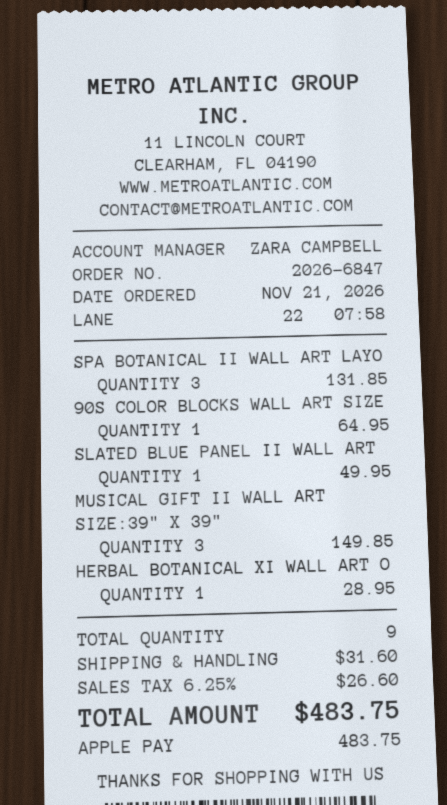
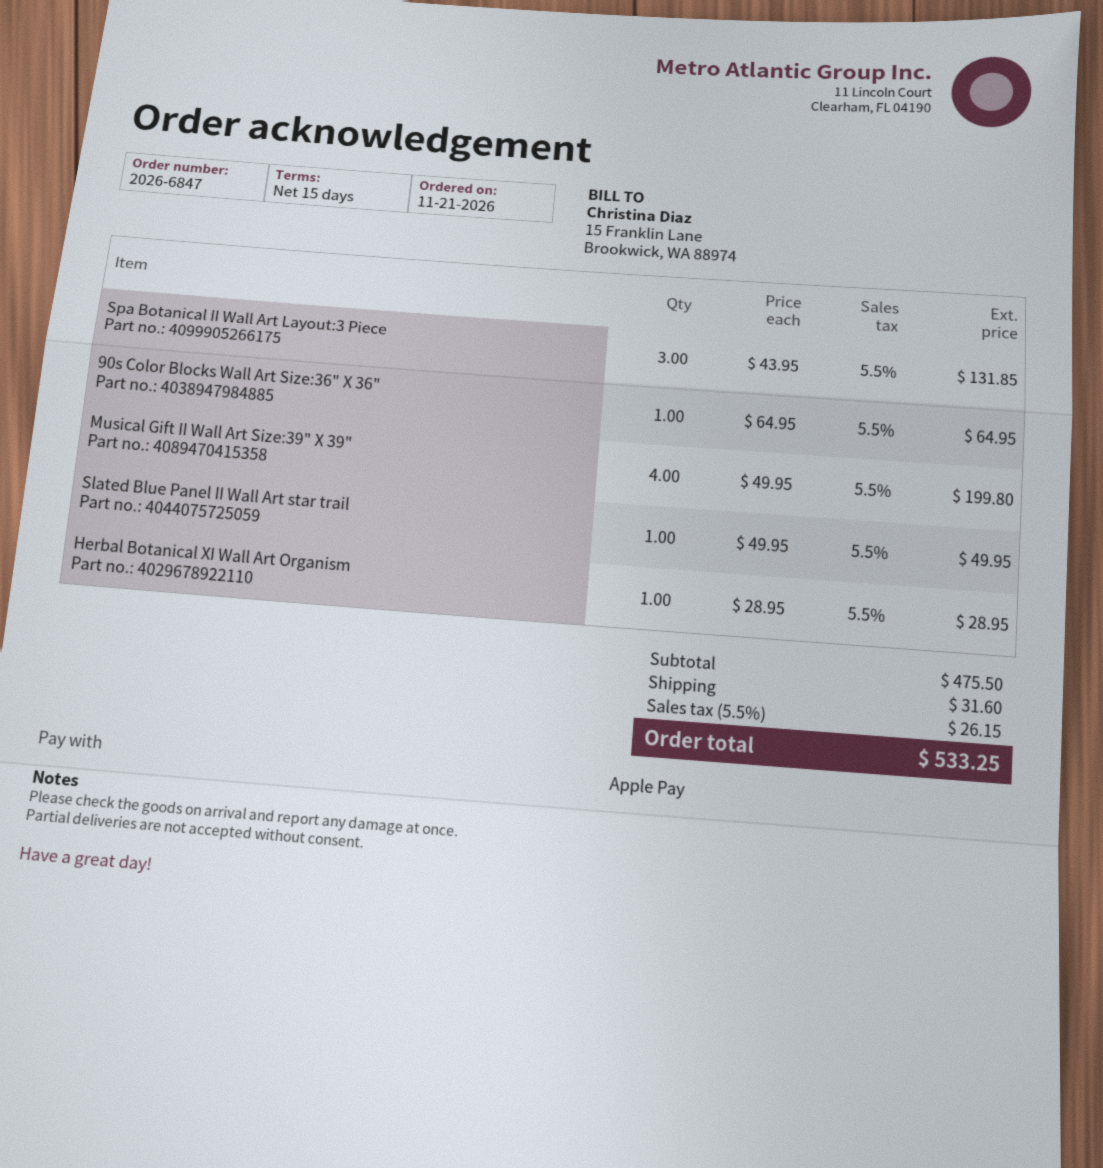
MUSICAL GIFT II WALL ART SIZE:39" X 39": 3 for 149.85 -> 4 for 199.80
tax: 6.25% = 26.60 -> 5.5% = 26.15
total: 483.75 -> 533.25

